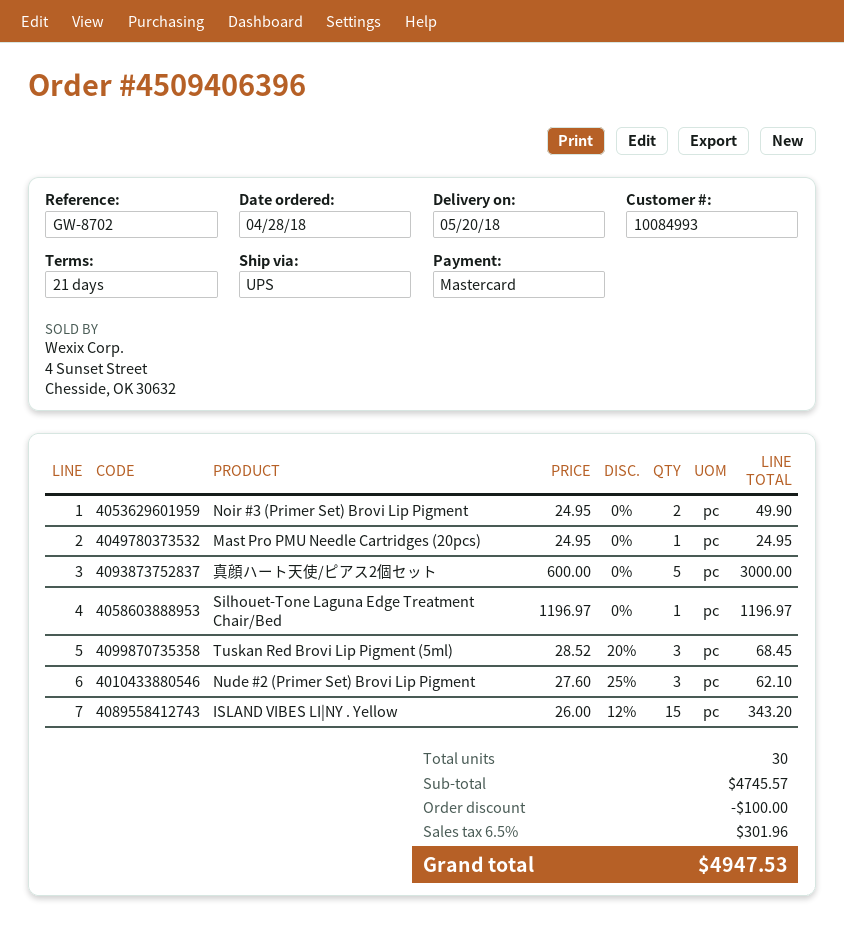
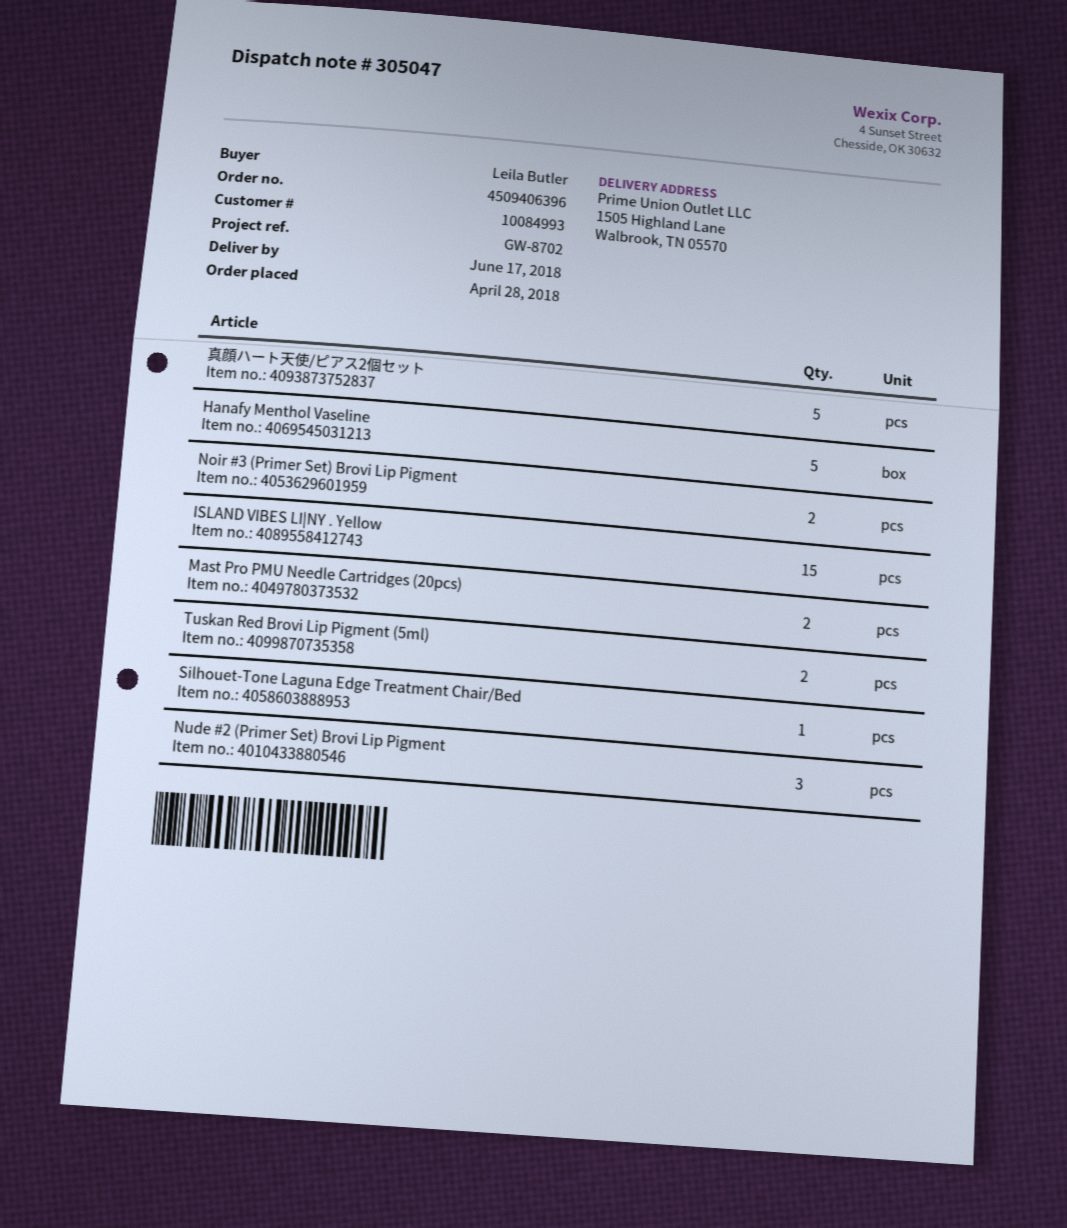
delivery date: 2018-05-20 -> 2018-06-17
Mast Pro PMU Needle Cartridges (20pcs): 1 -> 2
Tuskan Red Brovi Lip Pigment (5ml): 3 -> 2
Hanafy Menthol Vaseline: none -> 5

